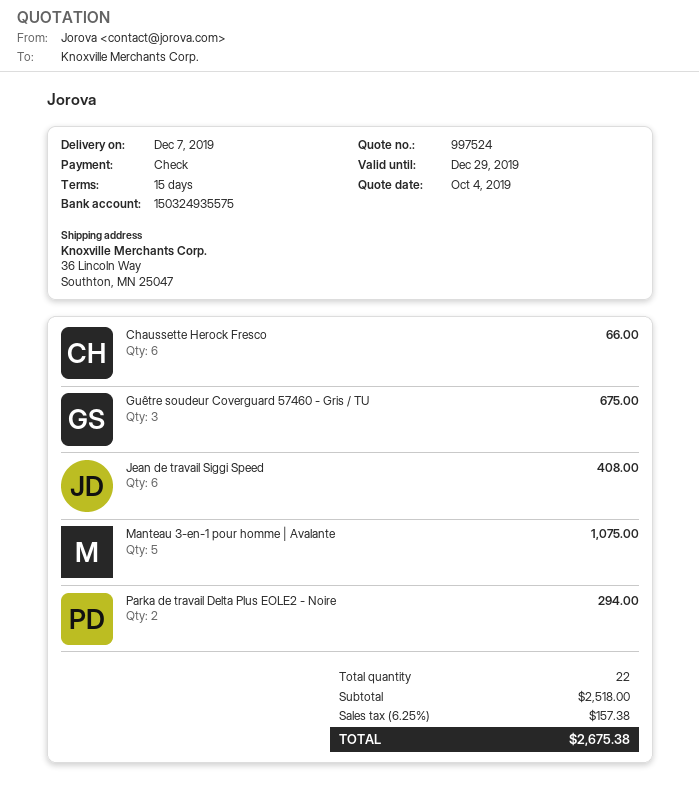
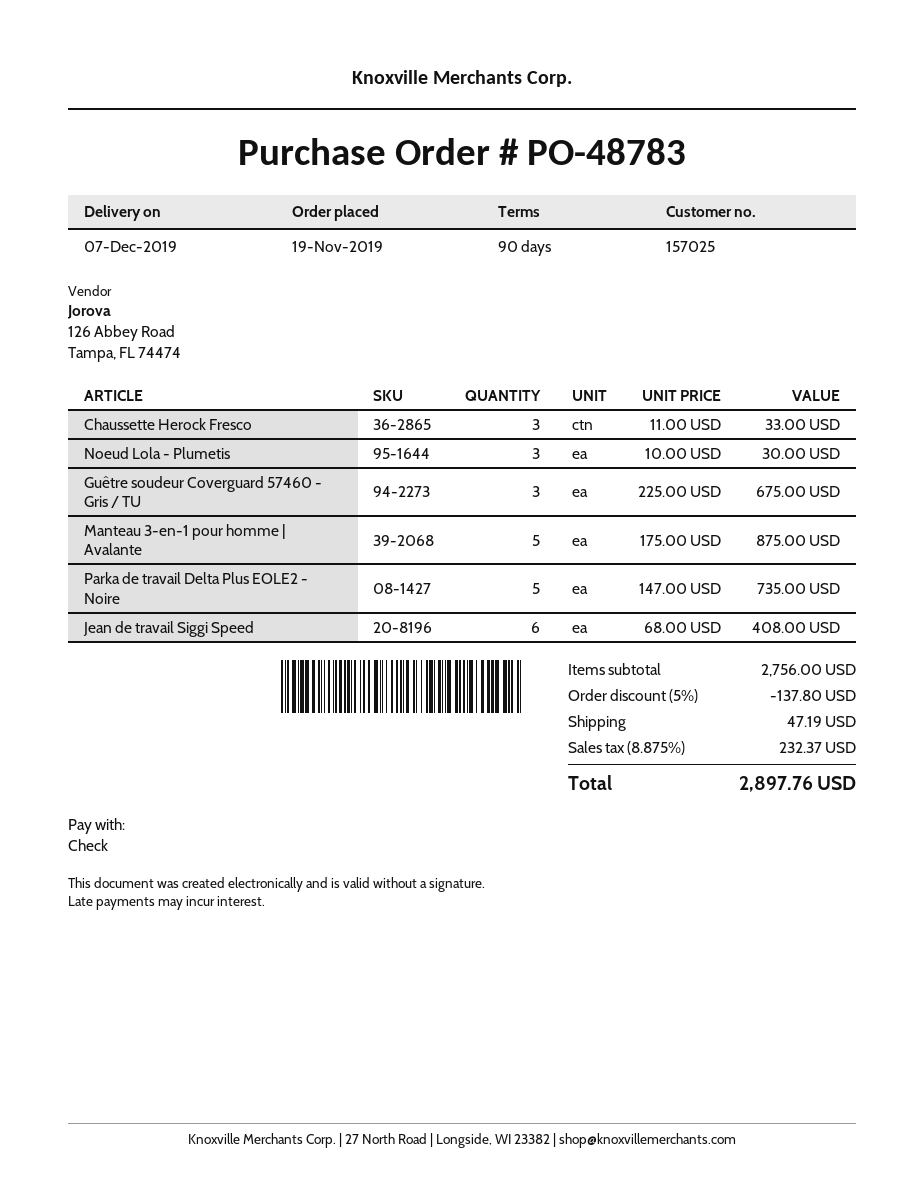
payment terms: 15 days -> 90 days
Chaussette Herock Fresco: 6 for 66.00 -> 3 for 33.00
Manteau 3-en-1 pour homme | Avalante: 5 for 1075.00 -> 5 for 875.00
Parka de travail Delta Plus EOLE2 - Noire: 2 for 294.00 -> 5 for 735.00
Noeud Lola - Plumetis: none -> 3 for 30.00
subtotal: 2518.00 -> 2756.00
discount: none -> 5% = 137.80
shipping: none -> 47.19
tax: 6.25% = 157.38 -> 8.875% = 232.37
total: 2675.38 -> 2897.76

